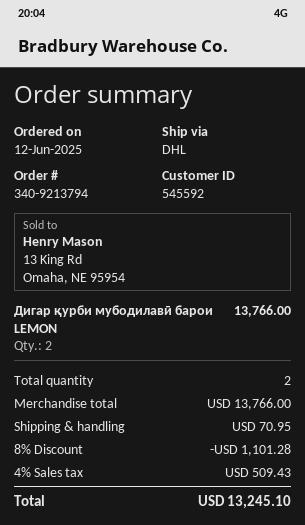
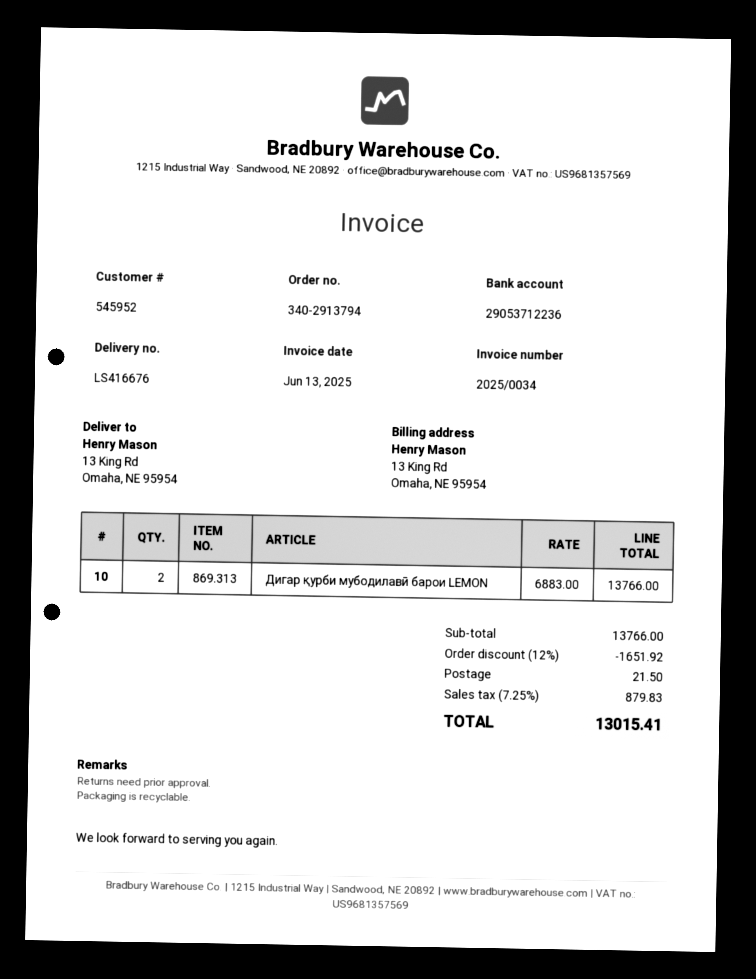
order number: 340-9213794 -> 340-2913794
customer number: 545592 -> 545952
discount: 8% = 1101.28 -> 12% = 1651.92
shipping: 70.95 -> 21.50
tax: 4% = 509.43 -> 7.25% = 879.83
total: 13245.10 -> 13015.41

